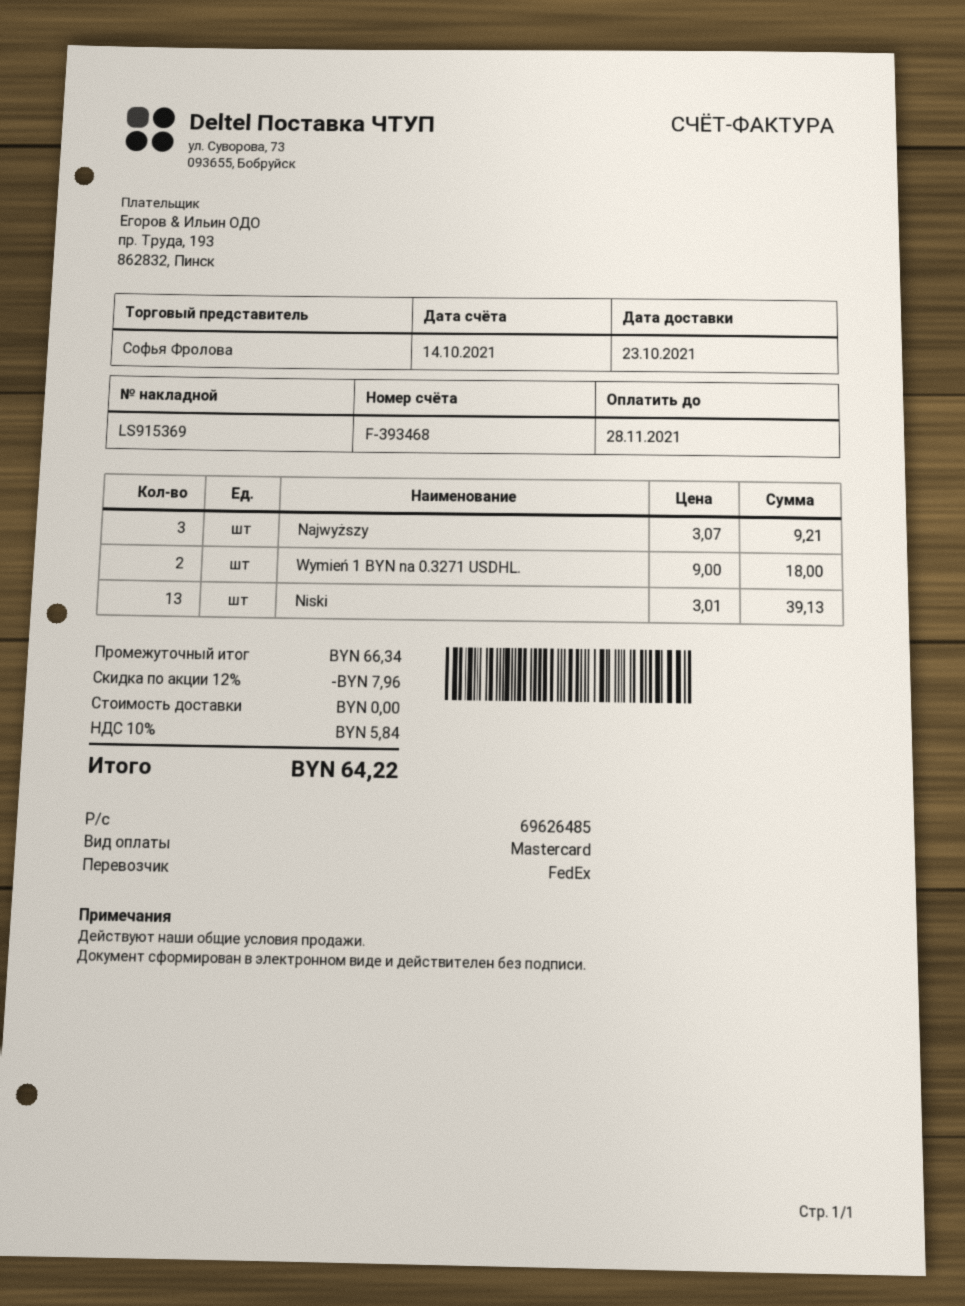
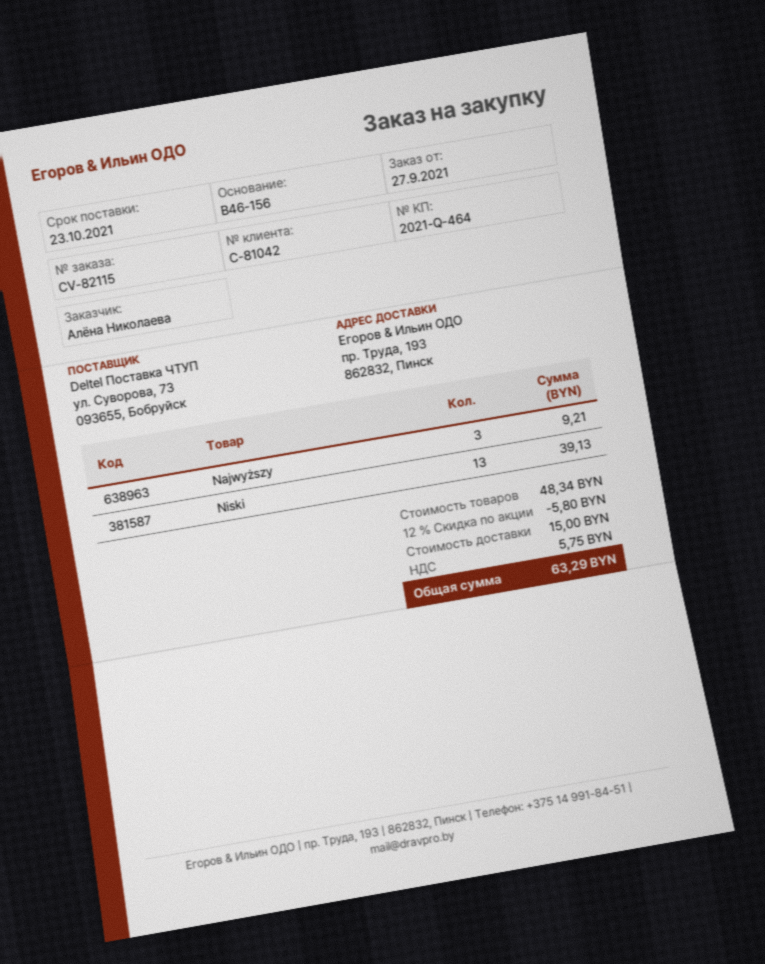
Wymień 1 BYN na 0.3271 USDHL.: 2 for 18.00 -> none
subtotal: 66.34 -> 48.34
discount: 12% = 7.96 -> 12% = 5.80
shipping: 0.00 -> 15.00
tax: 5.84 -> 5.75
total: 64.22 -> 63.29

